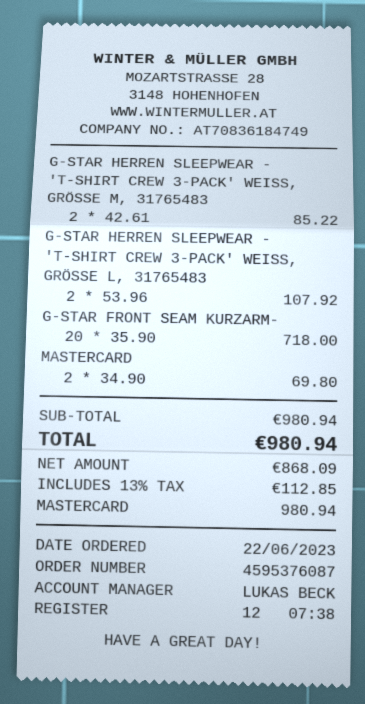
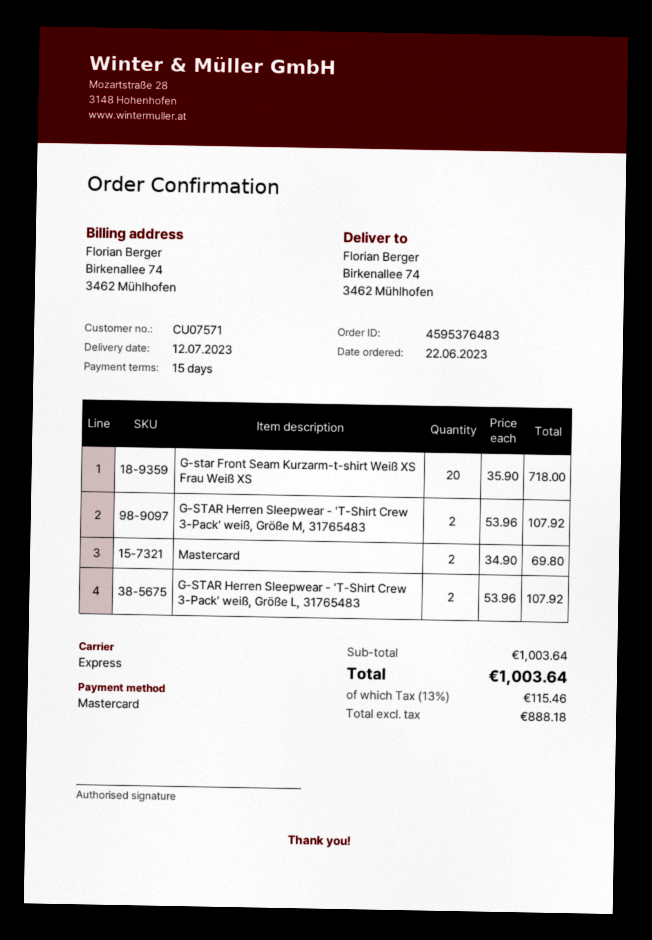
order number: 4595376087 -> 4595376483
G-STAR HERREN SLEEPWEAR - 'T-SHIRT CREW 3-PACK' WEISS, GRÖSSE M, 31765483: 2 x 42.61 = 85.22 -> 2 x 53.96 = 107.92
subtotal: 980.94 -> 1003.64
net: 868.09 -> 888.18
tax: 13% = 112.85 -> 13% = 115.46
total: 980.94 -> 1003.64

